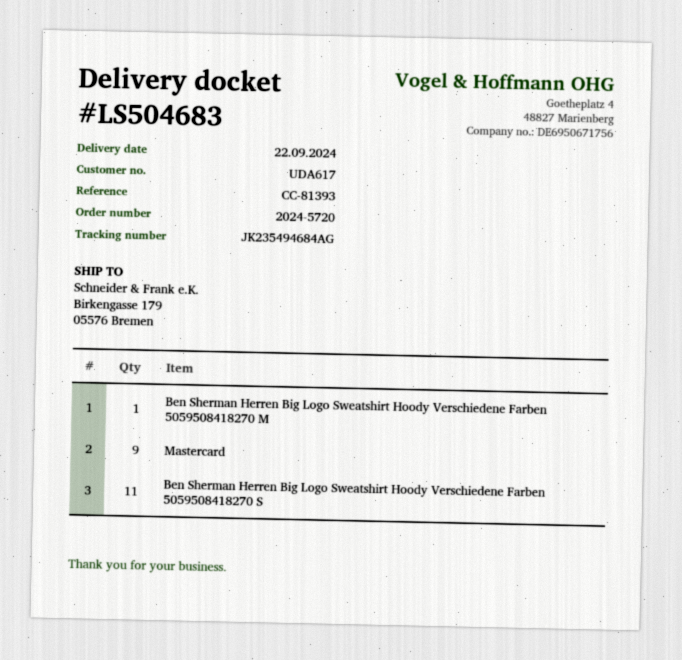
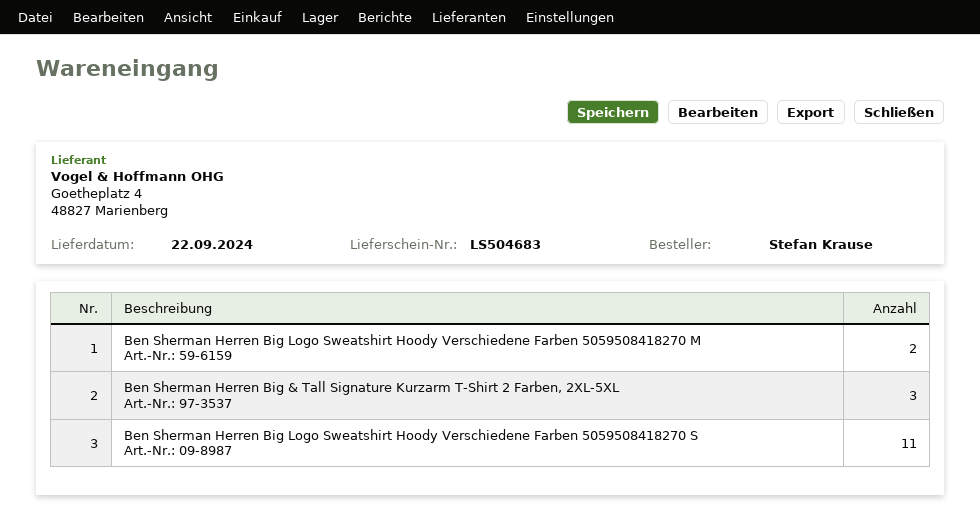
Ben Sherman Herren Big Logo Sweatshirt Hoody Verschiedene Farben 5059508418270 M: 1 -> 2
Mastercard: 9 -> none
Ben Sherman Herren Big & Tall Signature Kurzarm T-Shirt 2 Farben, 2XL-5XL: none -> 3

